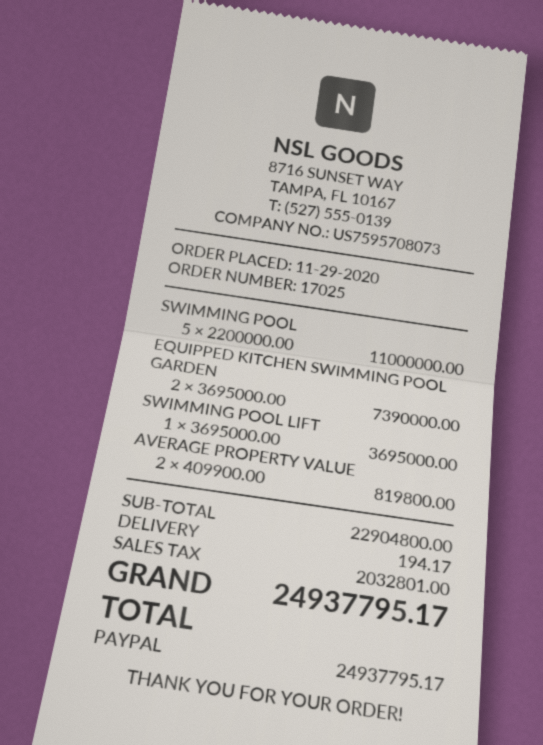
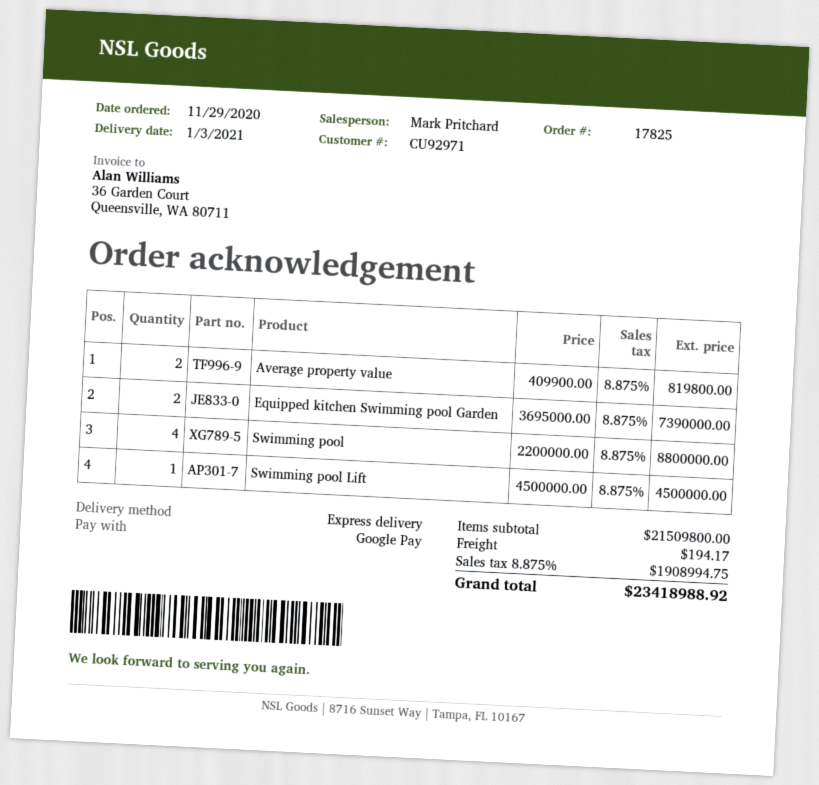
order number: 17025 -> 17825
payment method: PayPal -> Google Pay
SWIMMING POOL: 5 x 2200000.00 = 11000000.00 -> 4 x 2200000.00 = 8800000.00
SWIMMING POOL LIFT: 1 x 3695000.00 = 3695000.00 -> 1 x 4500000.00 = 4500000.00
subtotal: 22904800.00 -> 21509800.00
tax: 2032801.00 -> 1908994.75
total: 24937795.17 -> 23418988.92

